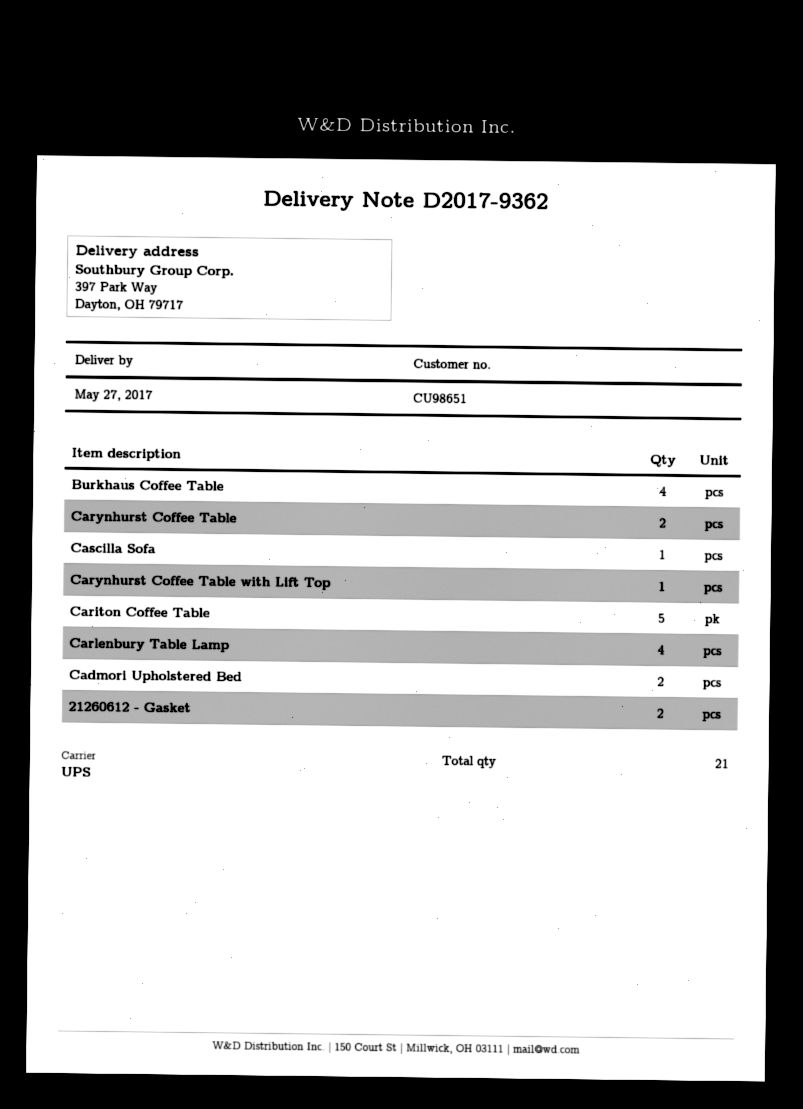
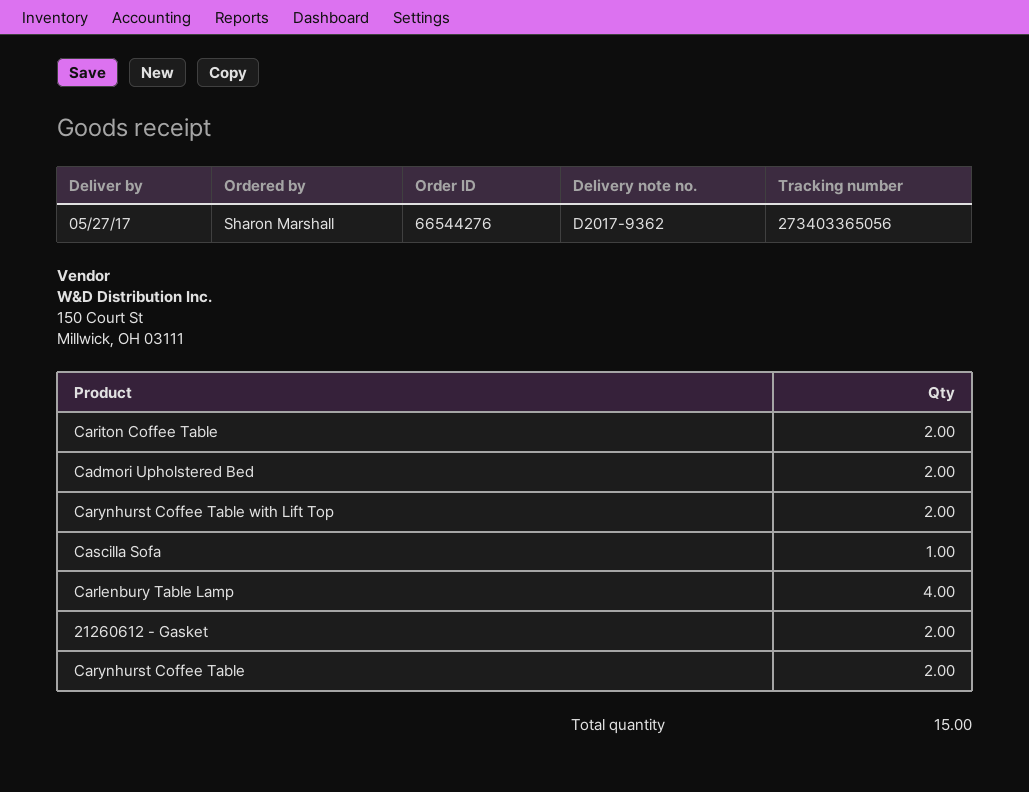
Burkhaus Coffee Table: 4 -> none
Carynhurst Coffee Table with Lift Top: 1 -> 2
Cariton Coffee Table: 5 -> 2
total quantity: 21 -> 15

